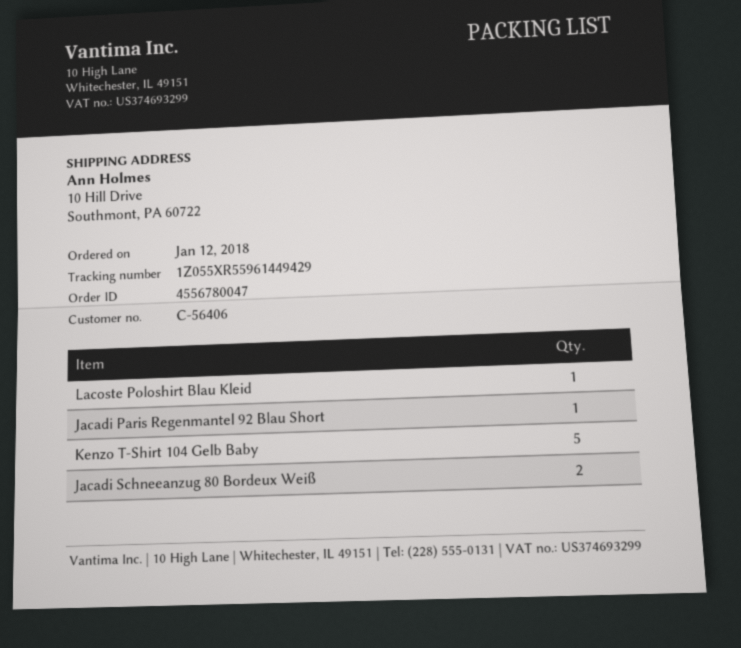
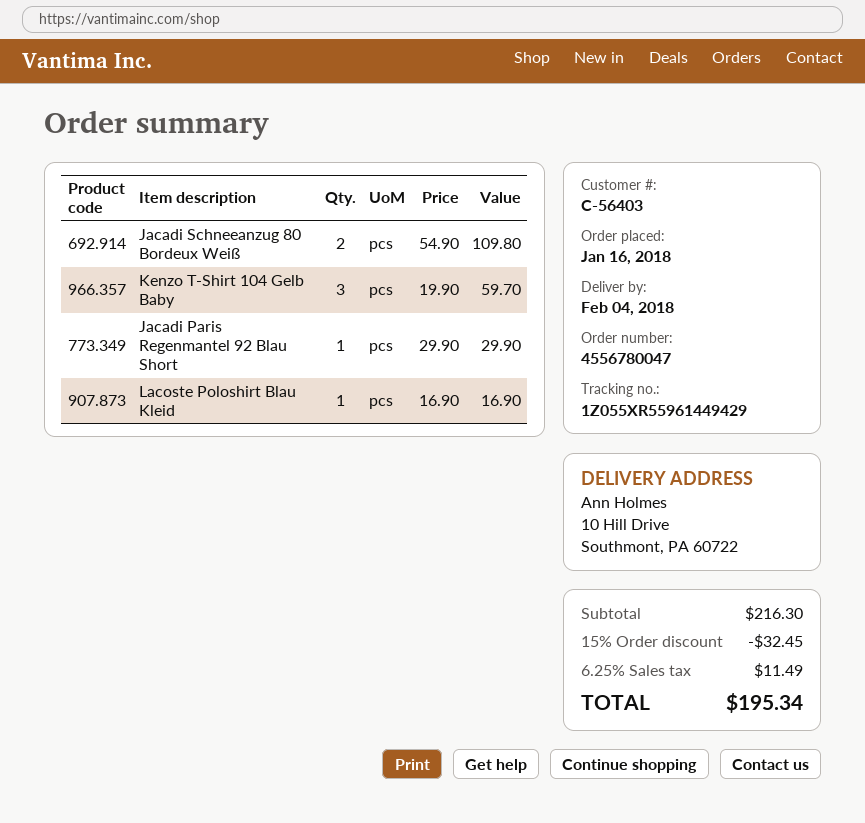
order date: 2018-01-12 -> 2018-01-16
customer number: C-56406 -> C-56403
Kenzo T-Shirt 104 Gelb Baby: 5 -> 3

